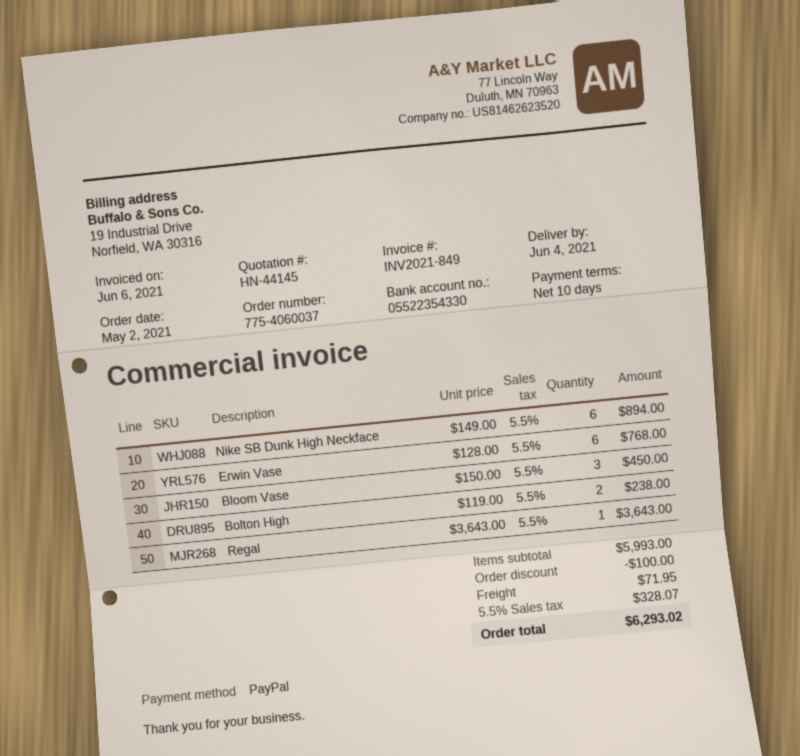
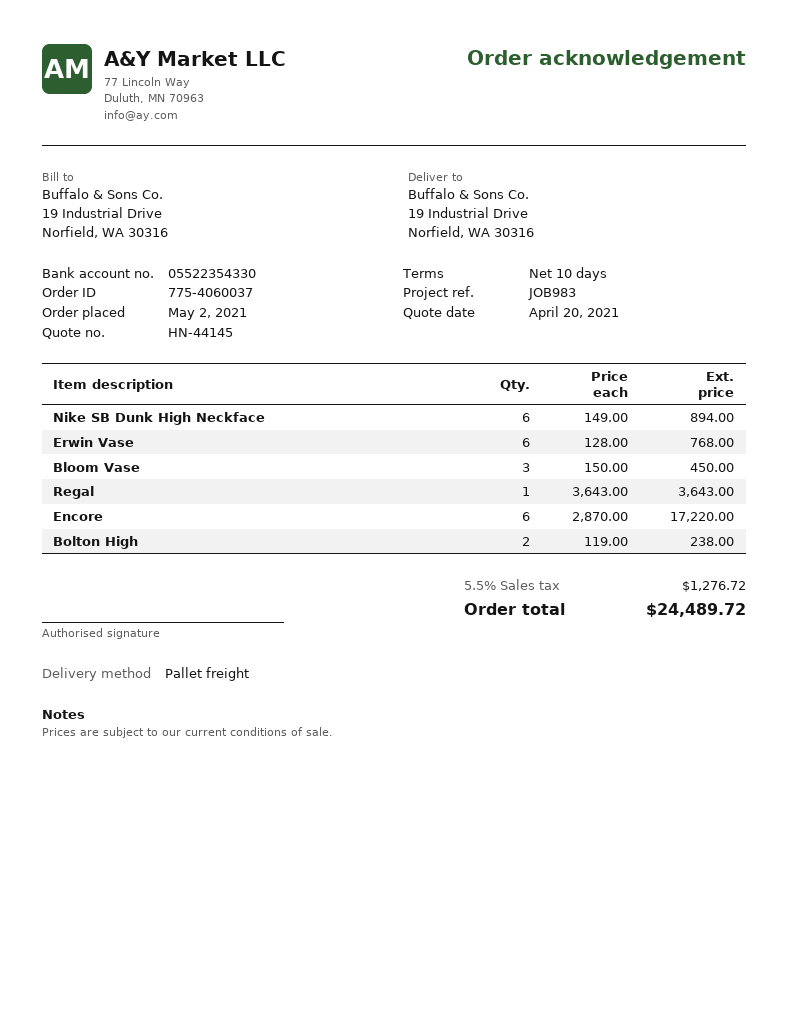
Encore: none -> 6 x 2870.00 = 17220.00
discount: 100.00 -> none
shipping: 71.95 -> none
tax: 5.5% = 328.07 -> 5.5% = 1276.72
total: 6293.02 -> 24489.72

